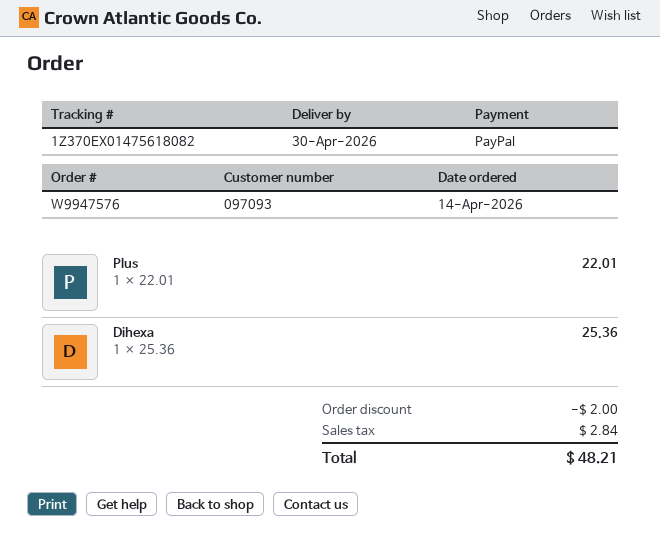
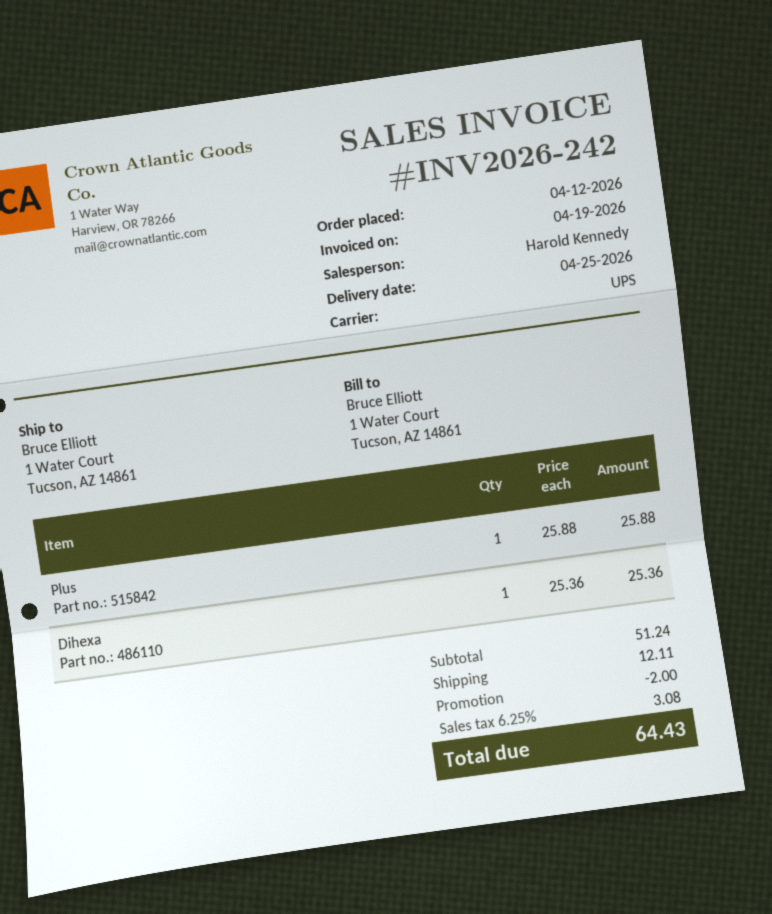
order date: 2026-04-14 -> 2026-04-12
delivery date: 2026-04-30 -> 2026-04-25
Plus: 1 x 22.01 = 22.01 -> 1 x 25.88 = 25.88
shipping: none -> 12.11
tax: 2.84 -> 3.08
total: 48.21 -> 64.43

